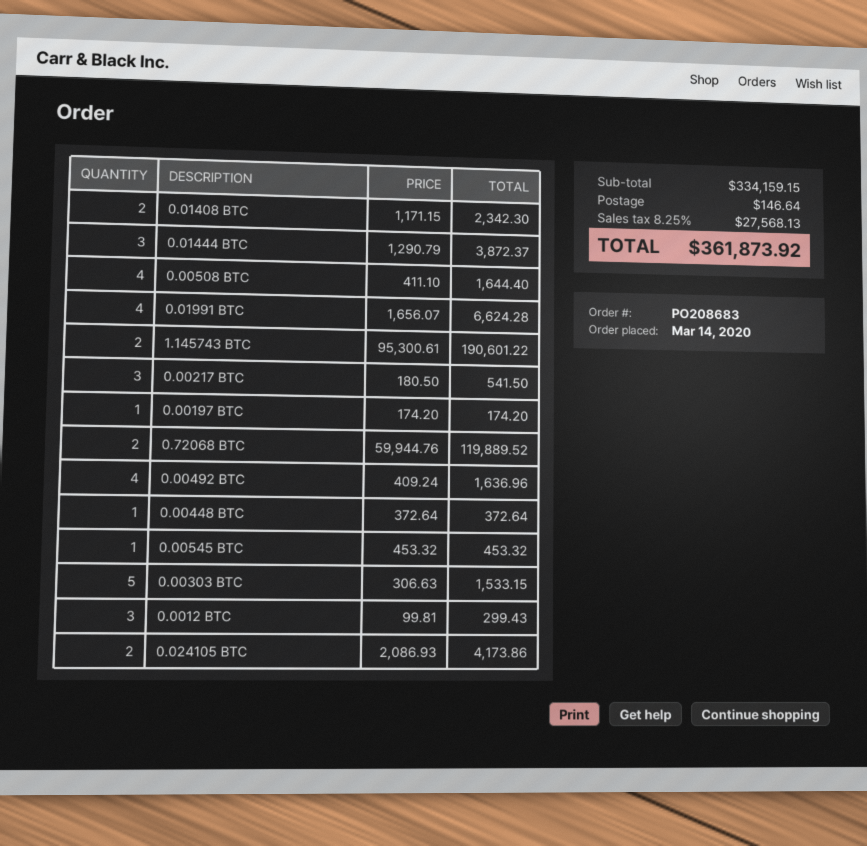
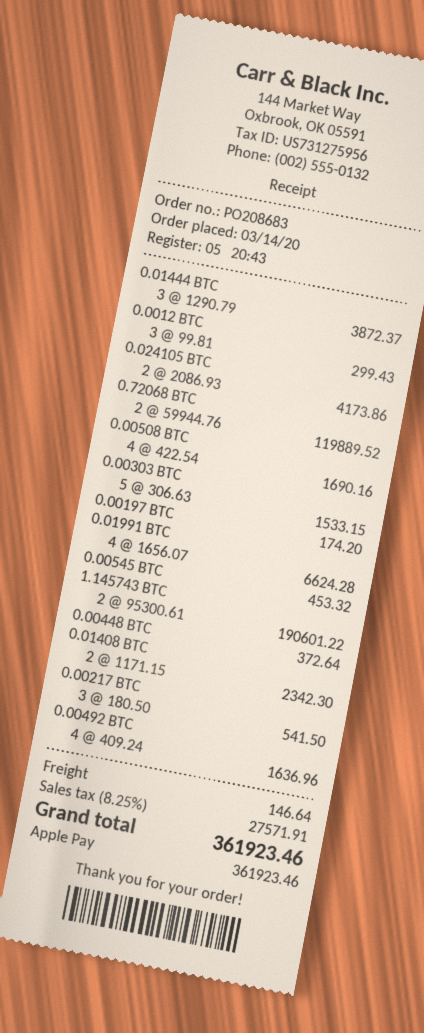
0.00508 BTC: 4 x 411.10 = 1644.40 -> 4 x 422.54 = 1690.16
tax: 8.25% = 27568.13 -> 8.25% = 27571.91
total: 361873.92 -> 361923.46

